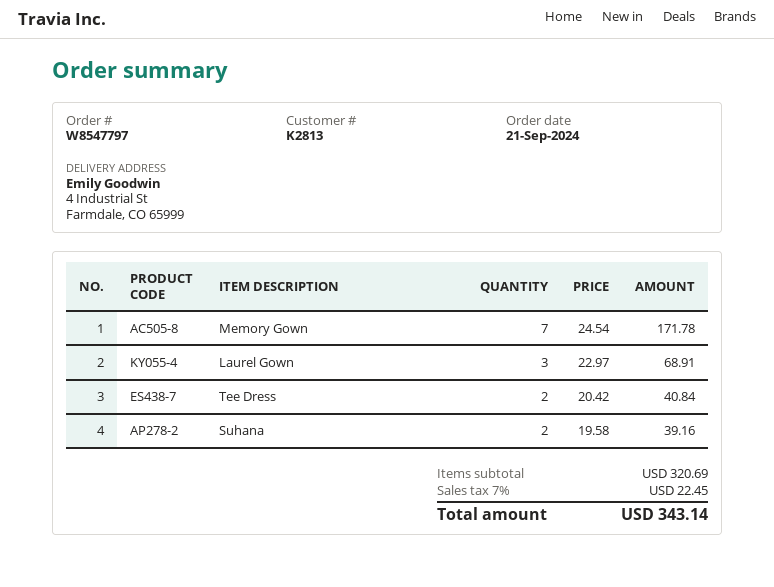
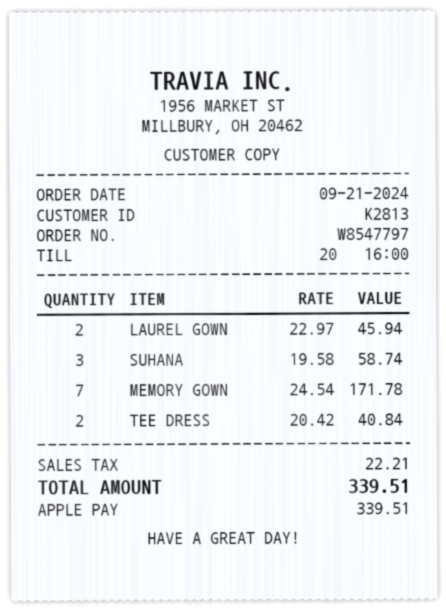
Laurel Gown: 3 x 22.97 = 68.91 -> 2 x 22.97 = 45.94
Suhana: 2 x 19.58 = 39.16 -> 3 x 19.58 = 58.74
tax: 22.45 -> 22.21
total: 343.14 -> 339.51

